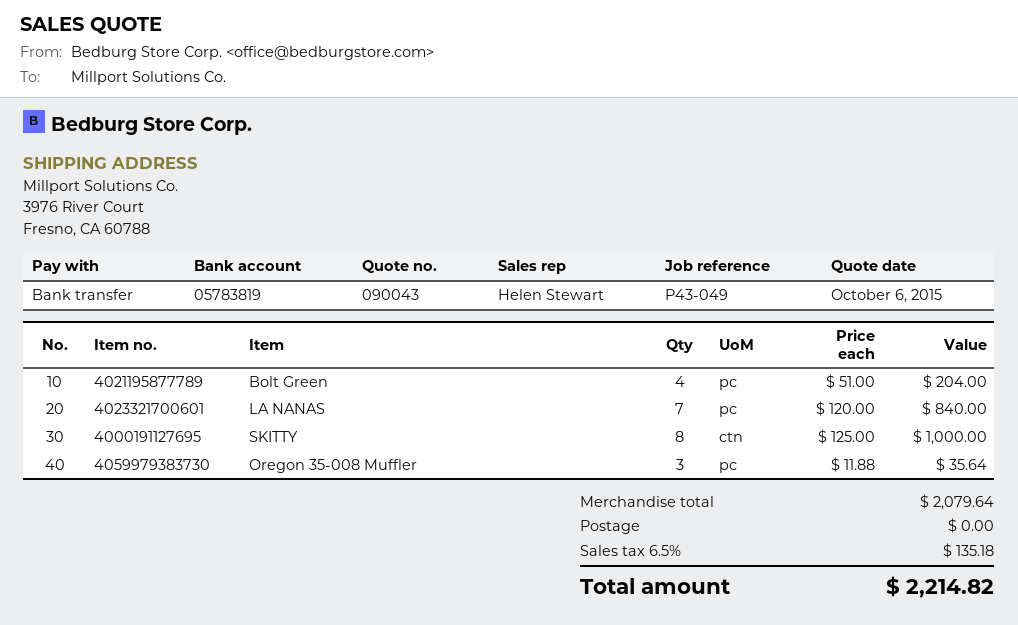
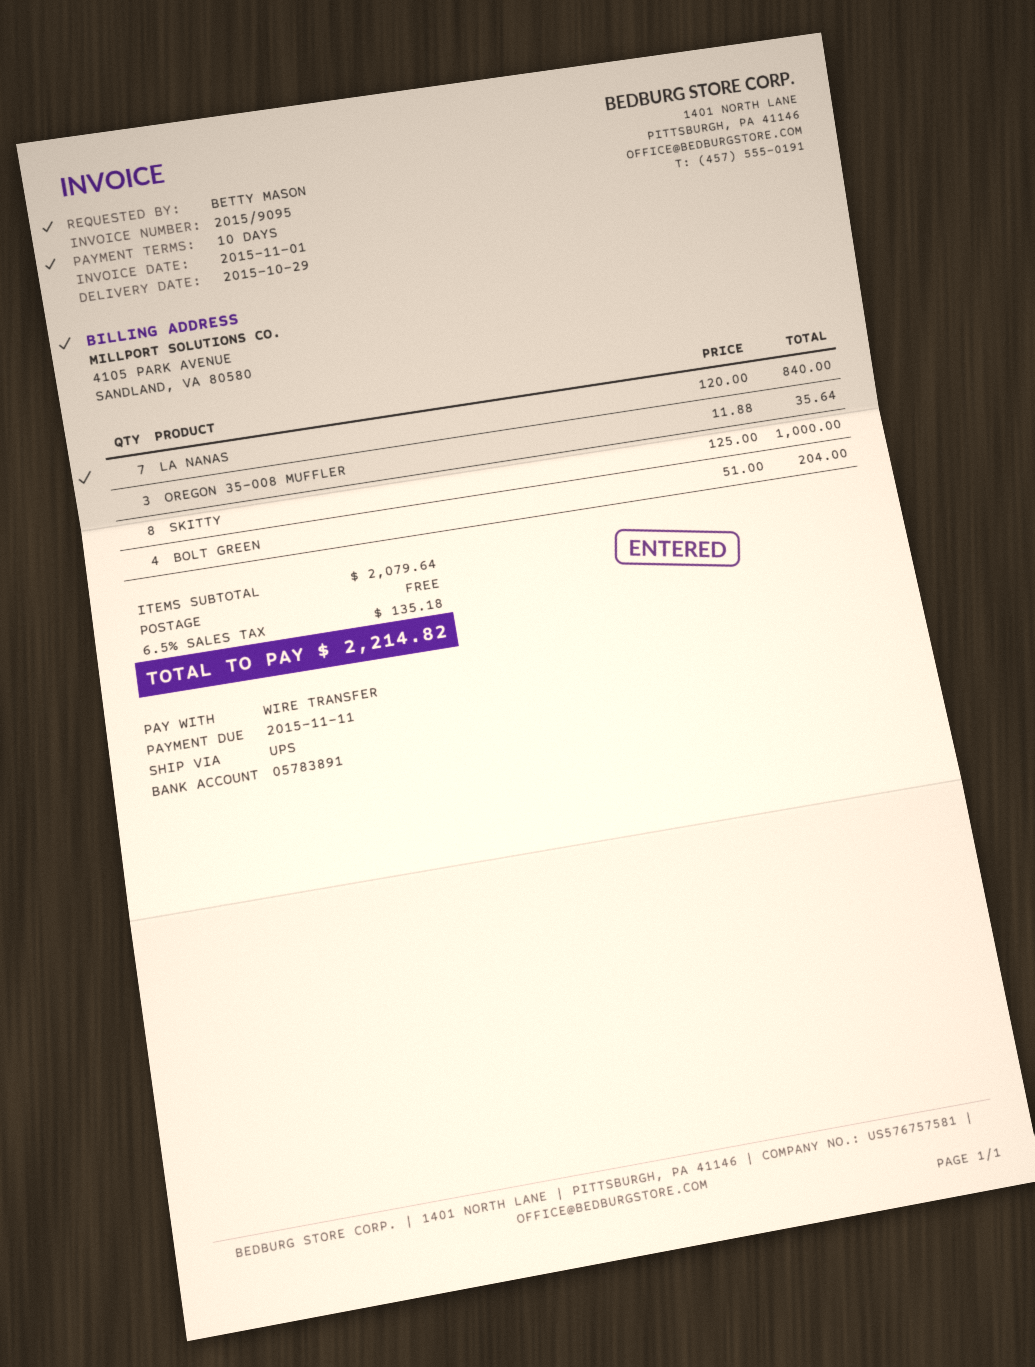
bank account: 05783819 -> 05783891

